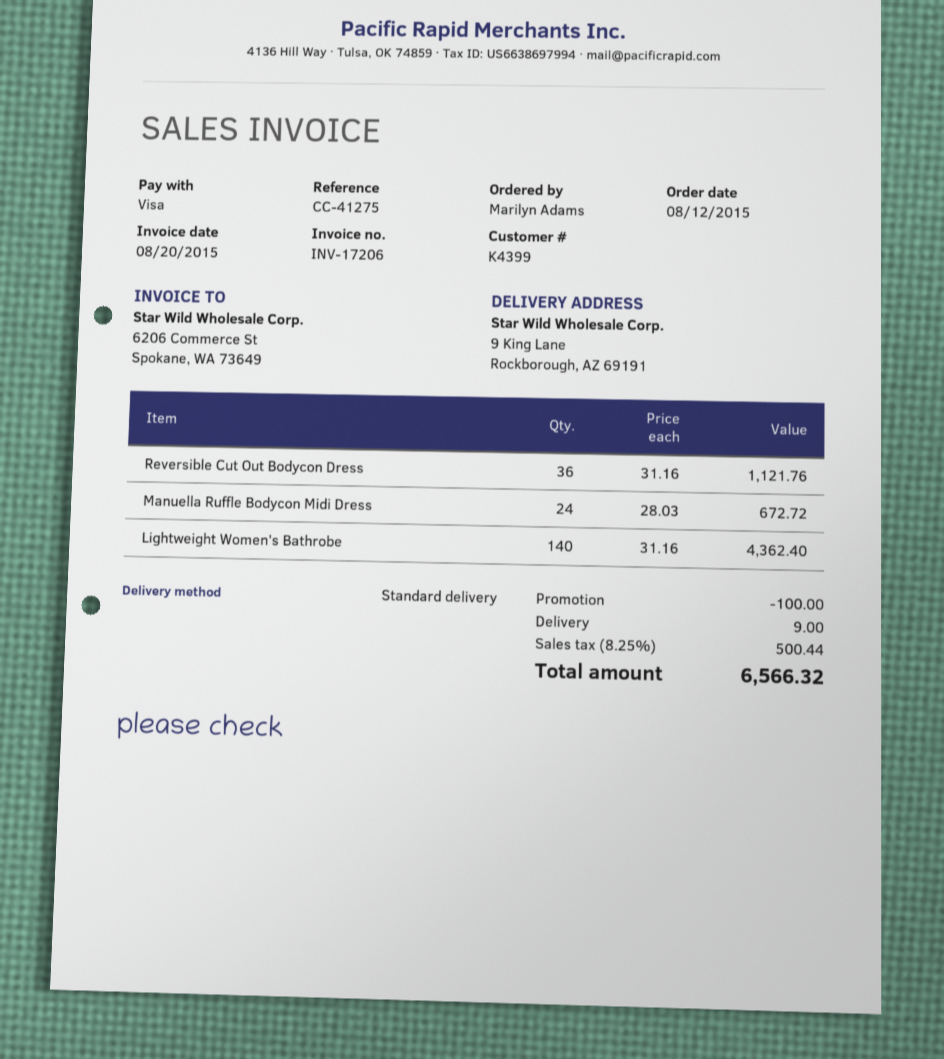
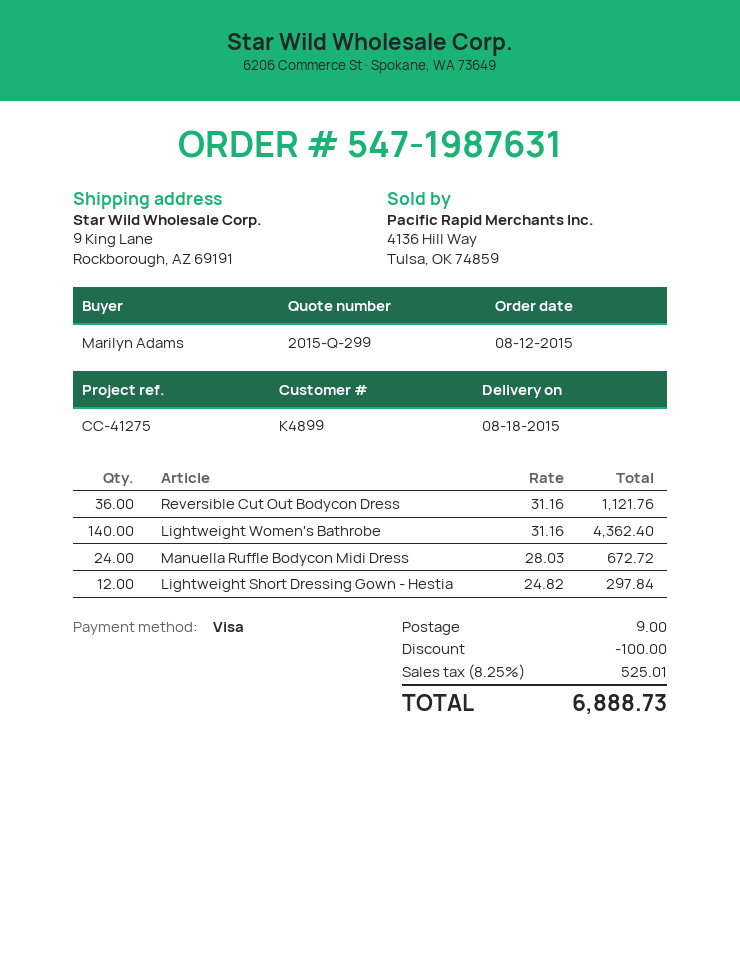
customer number: K4399 -> K4899
Lightweight Short Dressing Gown - Hestia: none -> 12 x 24.82 = 297.84
tax: 8.25% = 500.44 -> 8.25% = 525.01
total: 6566.32 -> 6888.73

